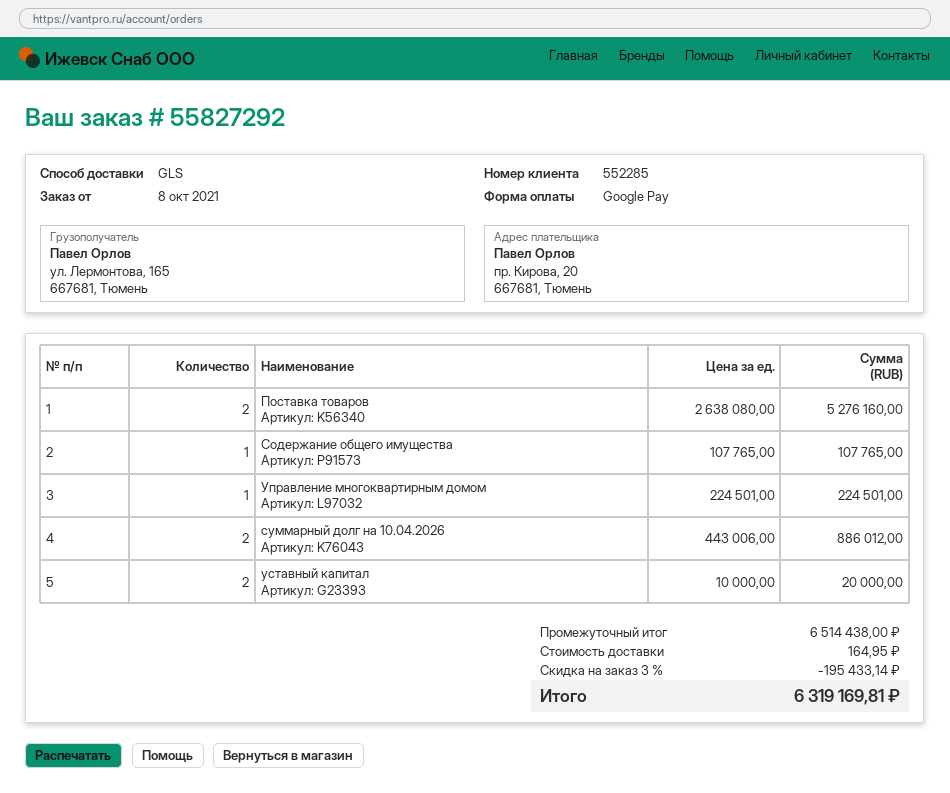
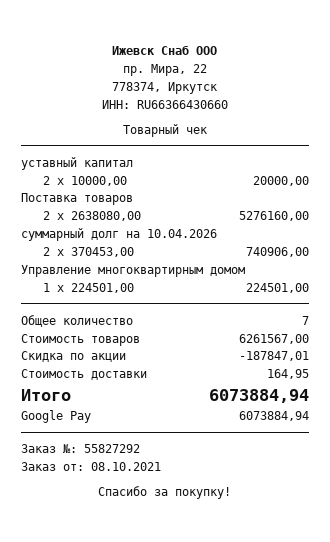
Содержание общего имущества: 1 x 107765.00 = 107765.00 -> none
суммарный долг на 10.04.2026: 2 x 443006.00 = 886012.00 -> 2 x 370453.00 = 740906.00
subtotal: 6514438.00 -> 6261567.00
discount: 195433.14 -> 187847.01
total: 6319169.81 -> 6073884.94

